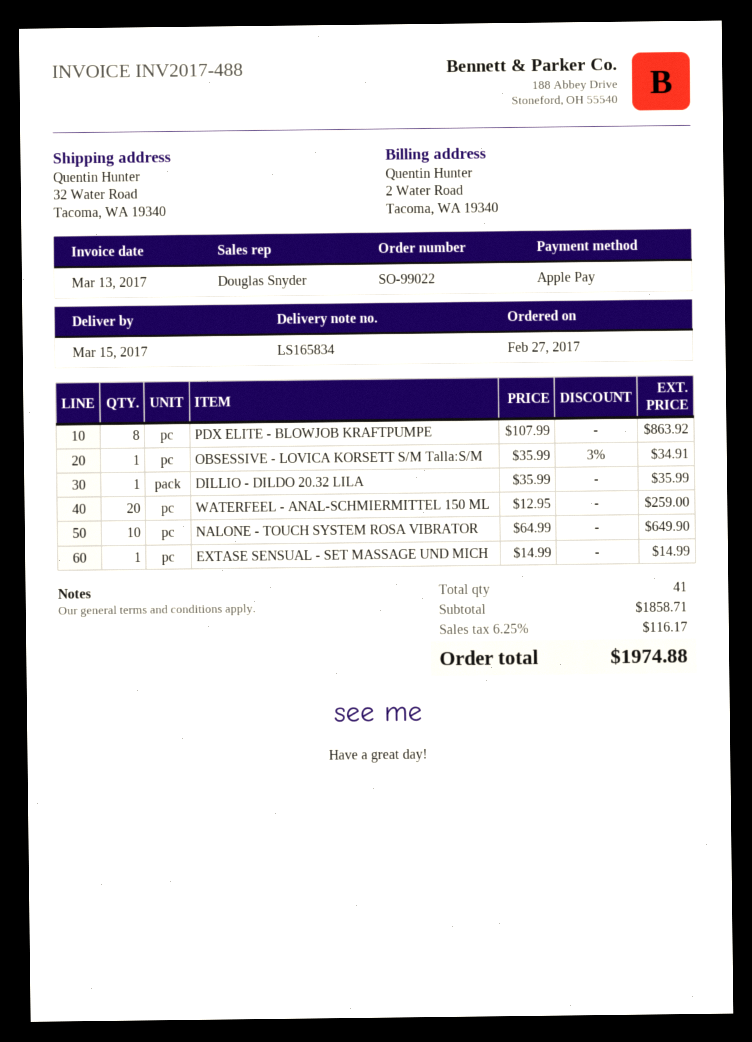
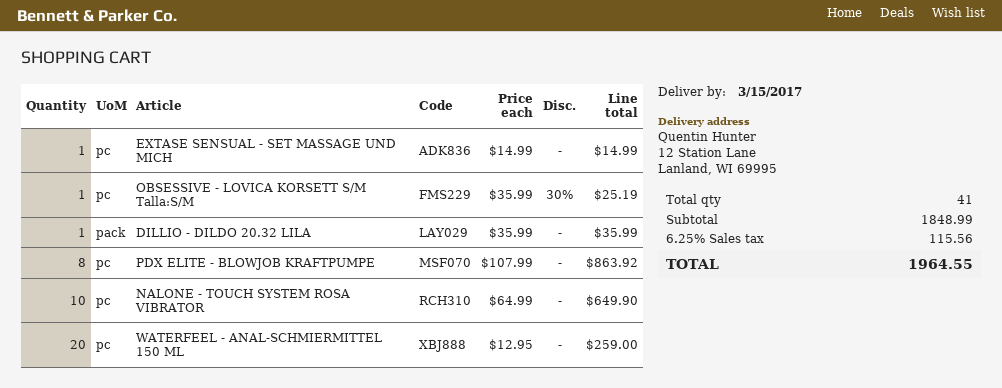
ship to: 32 Water Road, Tacoma, WA 19340 -> 12 Station Lane, Lanland, WI 69995
OBSESSIVE - LOVICA KORSETT S/M Talla:S/M: 1 x 35.99 - 3% = 34.91 -> 1 x 35.99 - 30% = 25.19
subtotal: 1858.71 -> 1848.99
tax: 6.25% = 116.17 -> 6.25% = 115.56
total: 1974.88 -> 1964.55

